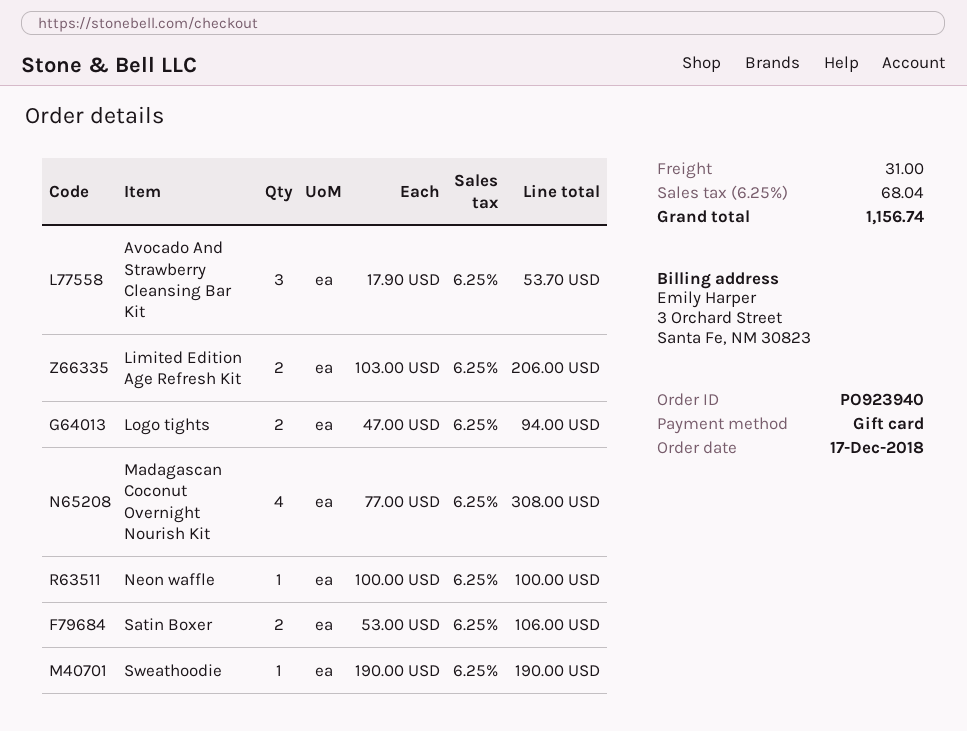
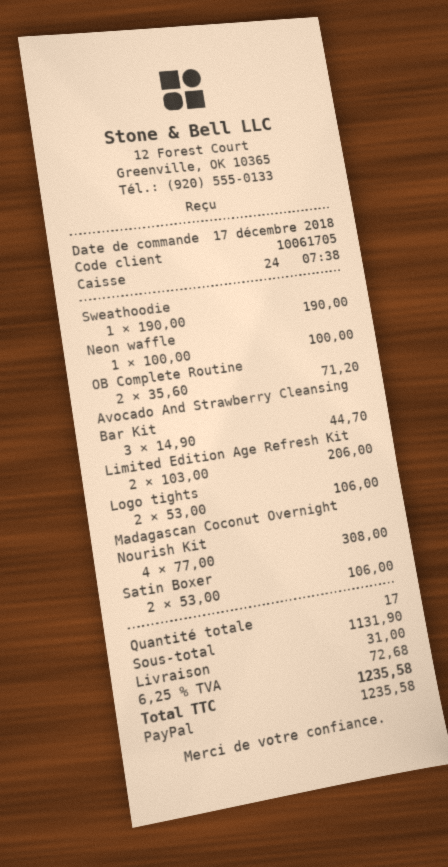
payment method: gift card -> PayPal
Avocado And Strawberry Cleansing Bar Kit: 3 x 17.90 = 53.70 -> 3 x 14.90 = 44.70
Logo tights: 2 x 47.00 = 94.00 -> 2 x 53.00 = 106.00
OB Complete Routine: none -> 2 x 35.60 = 71.20
tax: 6.25% = 68.04 -> 6.25% = 72.68
total: 1156.74 -> 1235.58

